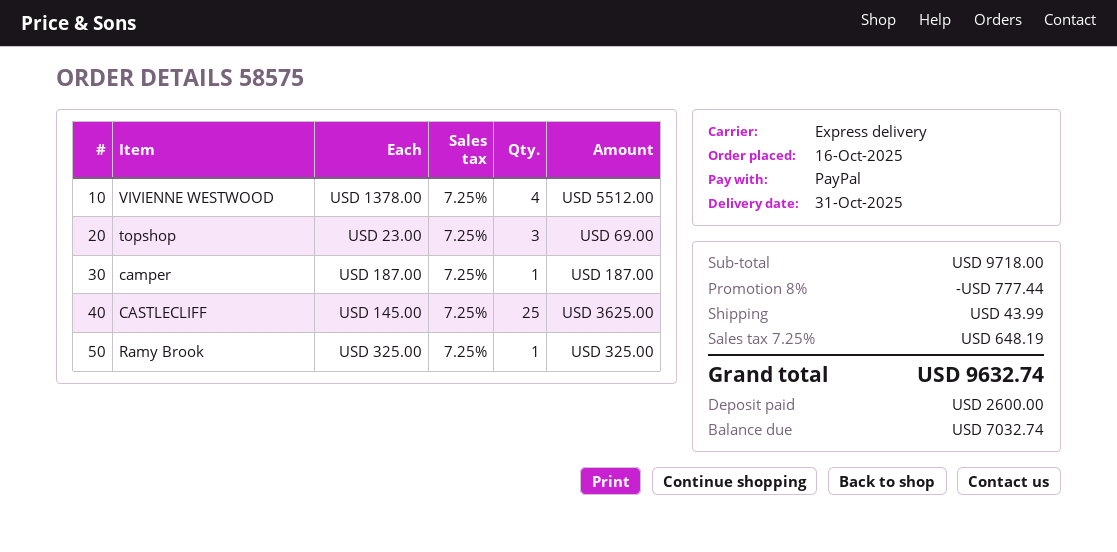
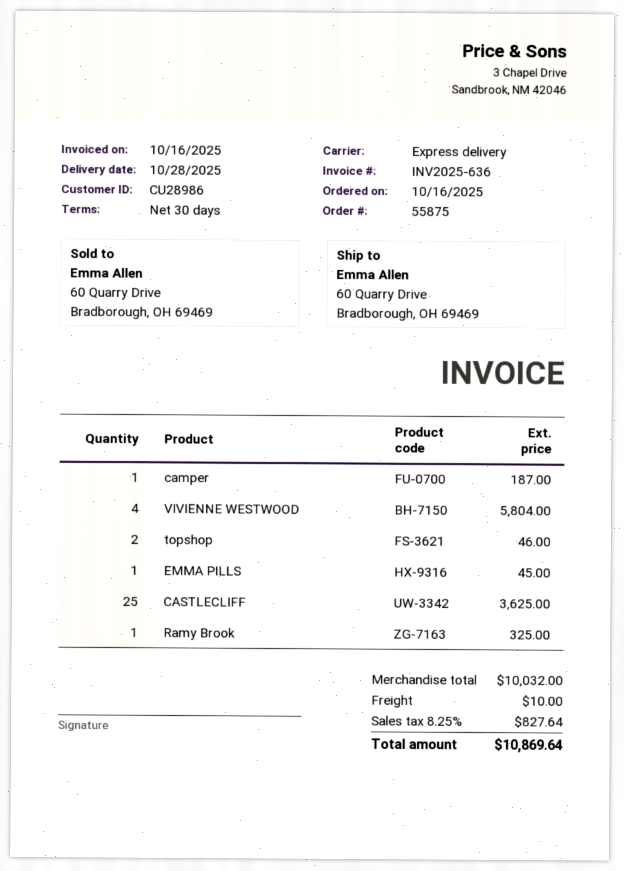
order number: 58575 -> 55875
delivery date: 2025-10-31 -> 2025-10-28
VIVIENNE WESTWOOD: 4 for 5512.00 -> 4 for 5804.00
topshop: 3 for 69.00 -> 2 for 46.00
EMMA PILLS: none -> 1 for 45.00
subtotal: 9718.00 -> 10032.00
discount: 8% = 777.44 -> none
shipping: 43.99 -> 10.00
tax: 7.25% = 648.19 -> 8.25% = 827.64
total: 9632.74 -> 10869.64

